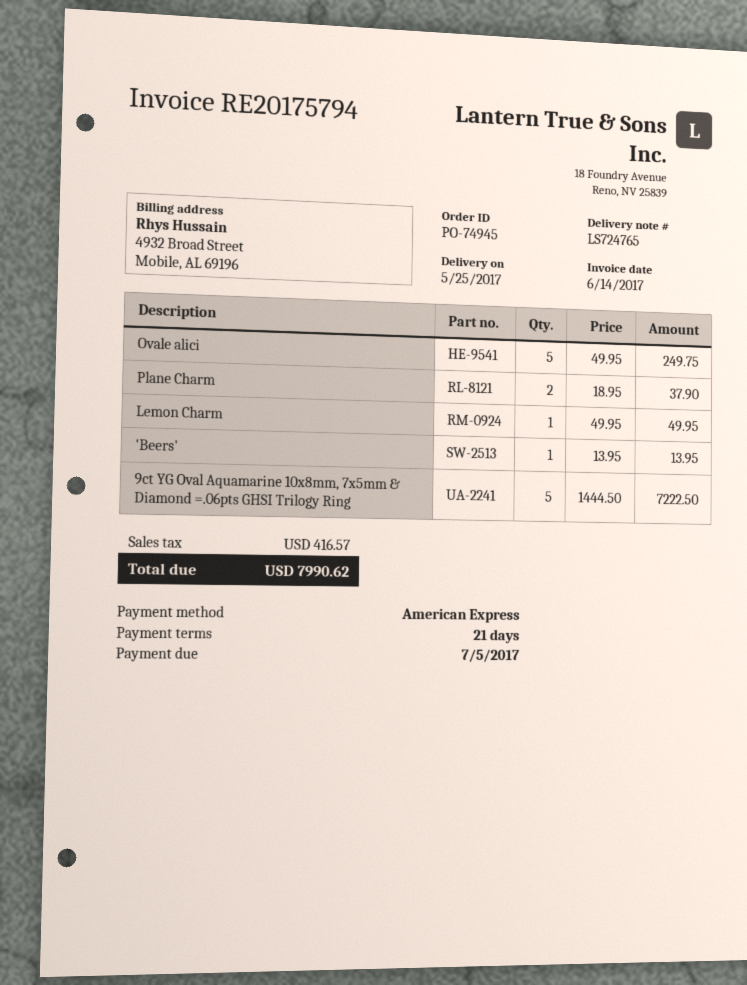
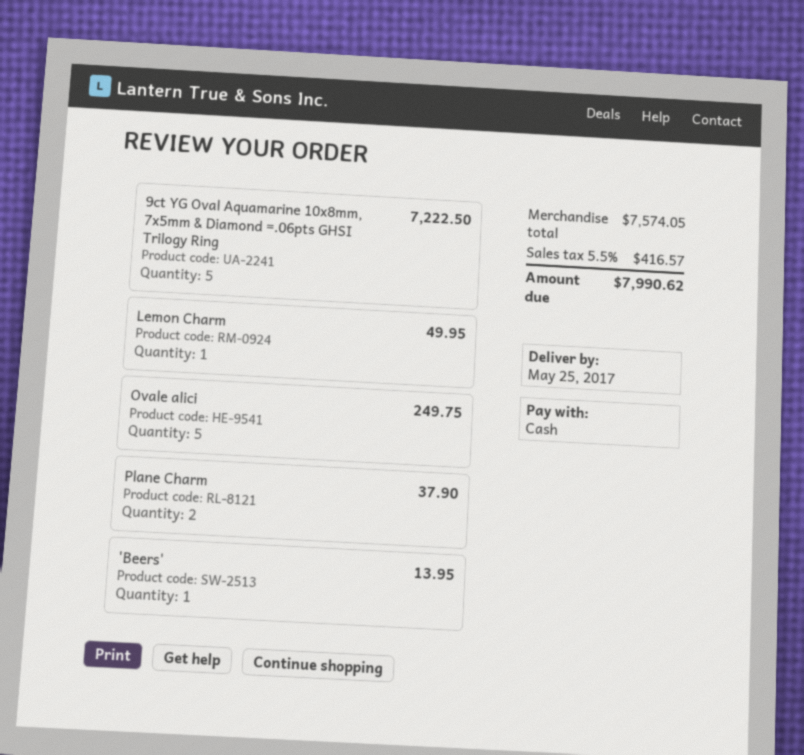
payment method: American Express -> cash

